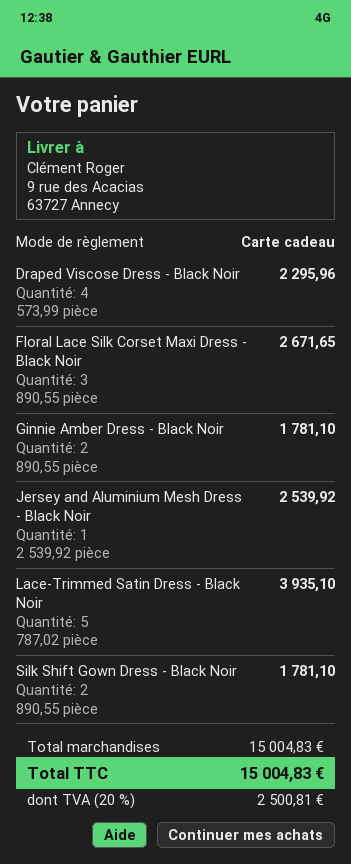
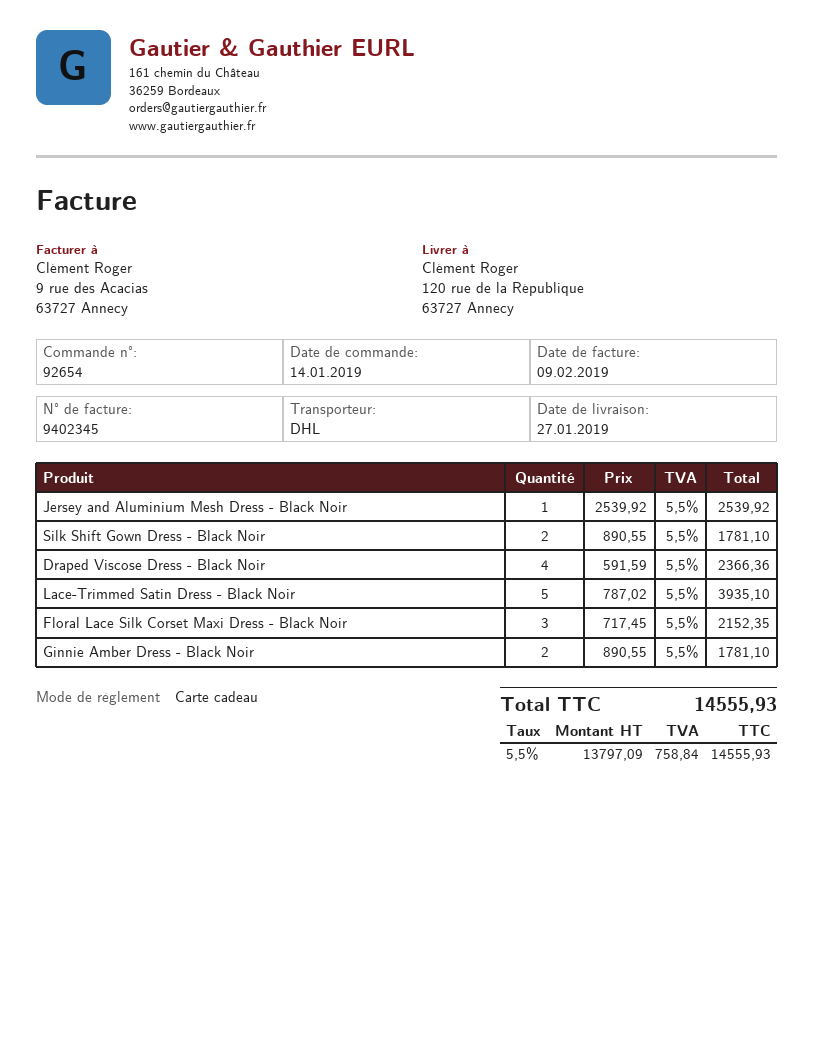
ship to: 9 rue des Acacias, 63727 Annecy -> 120 rue de la République, 63727 Annecy
Draped Viscose Dress - Black Noir: 4 x 573.99 = 2295.96 -> 4 x 591.59 = 2366.36
Floral Lace Silk Corset Maxi Dress - Black Noir: 3 x 890.55 = 2671.65 -> 3 x 717.45 = 2152.35
tax: 20% = 2500.81 -> 5.5% = 758.84
total: 15004.83 -> 14555.93

